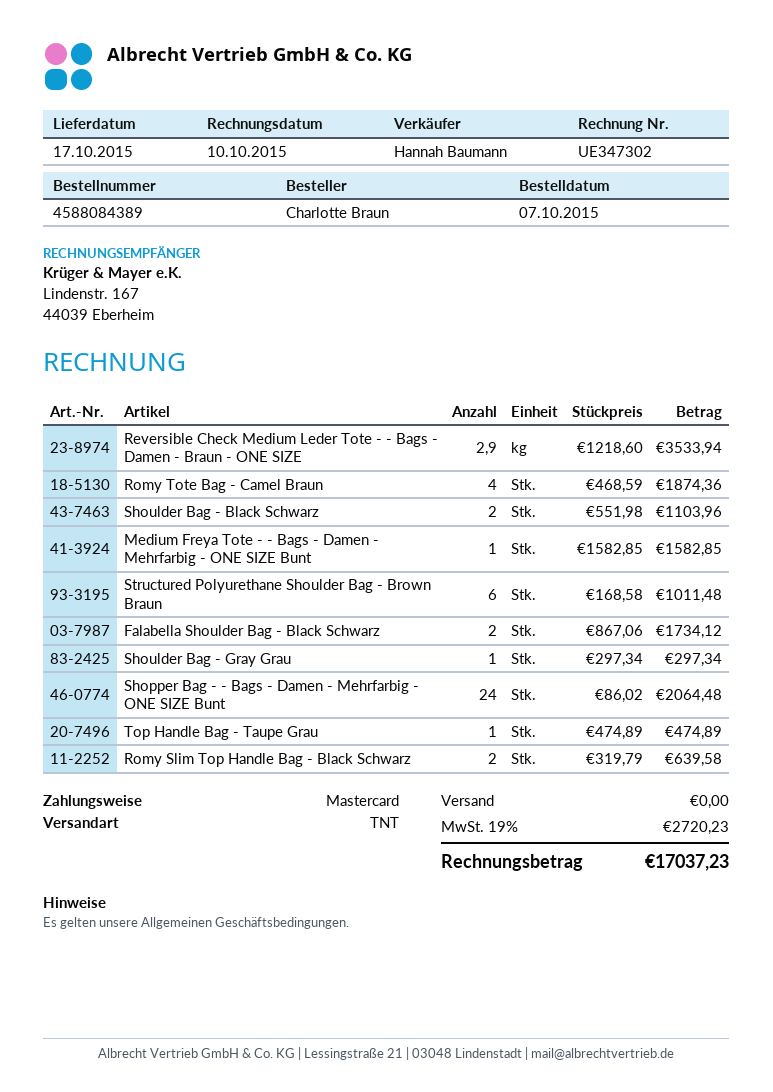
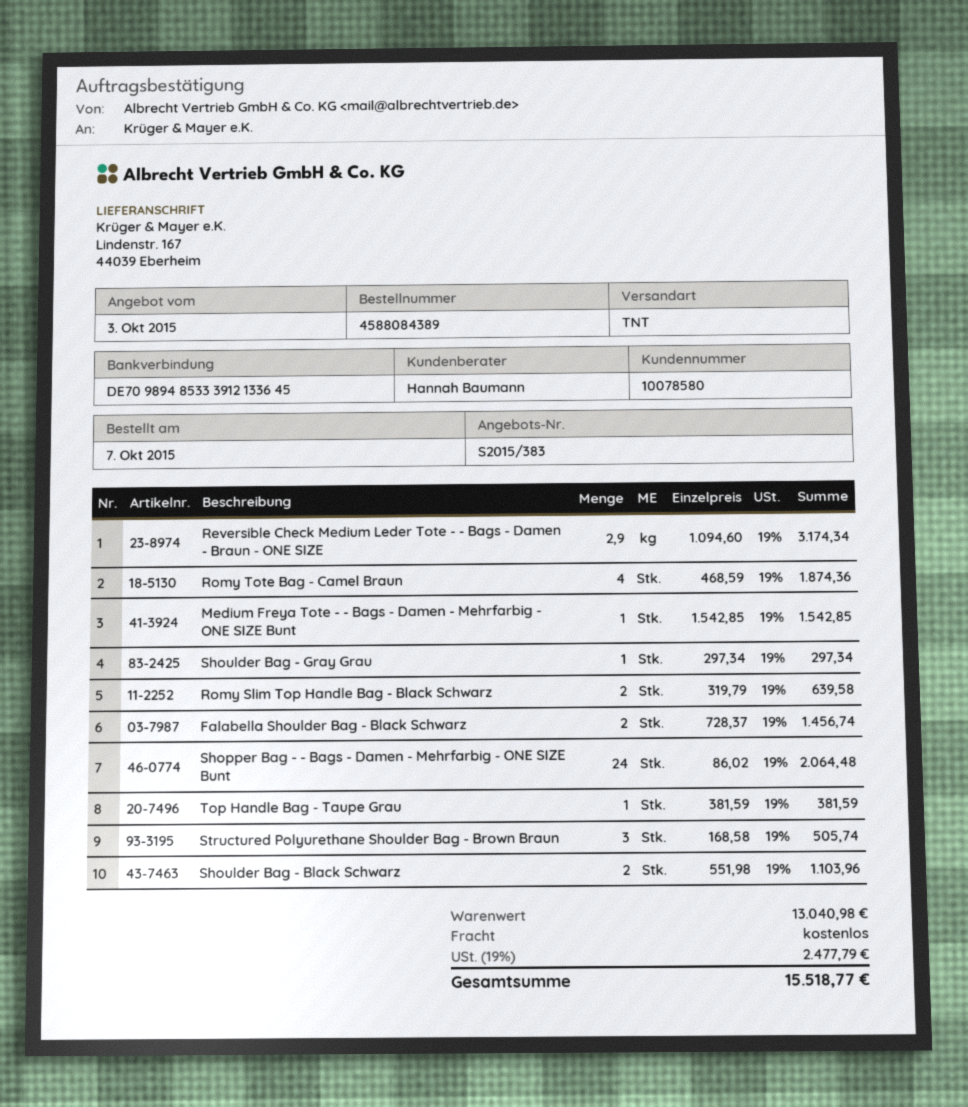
Reversible Check Medium Leder Tote - - Bags - Damen - Braun - ONE SIZE: 2.9 x 1218.60 = 3533.94 -> 2.9 x 1094.60 = 3174.34
Medium Freya Tote - - Bags - Damen - Mehrfarbig - ONE SIZE Bunt: 1 x 1582.85 = 1582.85 -> 1 x 1542.85 = 1542.85
Structured Polyurethane Shoulder Bag - Brown Braun: 6 x 168.58 = 1011.48 -> 3 x 168.58 = 505.74
Falabella Shoulder Bag - Black Schwarz: 2 x 867.06 = 1734.12 -> 2 x 728.37 = 1456.74
Top Handle Bag - Taupe Grau: 1 x 474.89 = 474.89 -> 1 x 381.59 = 381.59
tax: 19% = 2720.23 -> 19% = 2477.79
total: 17037.23 -> 15518.77

